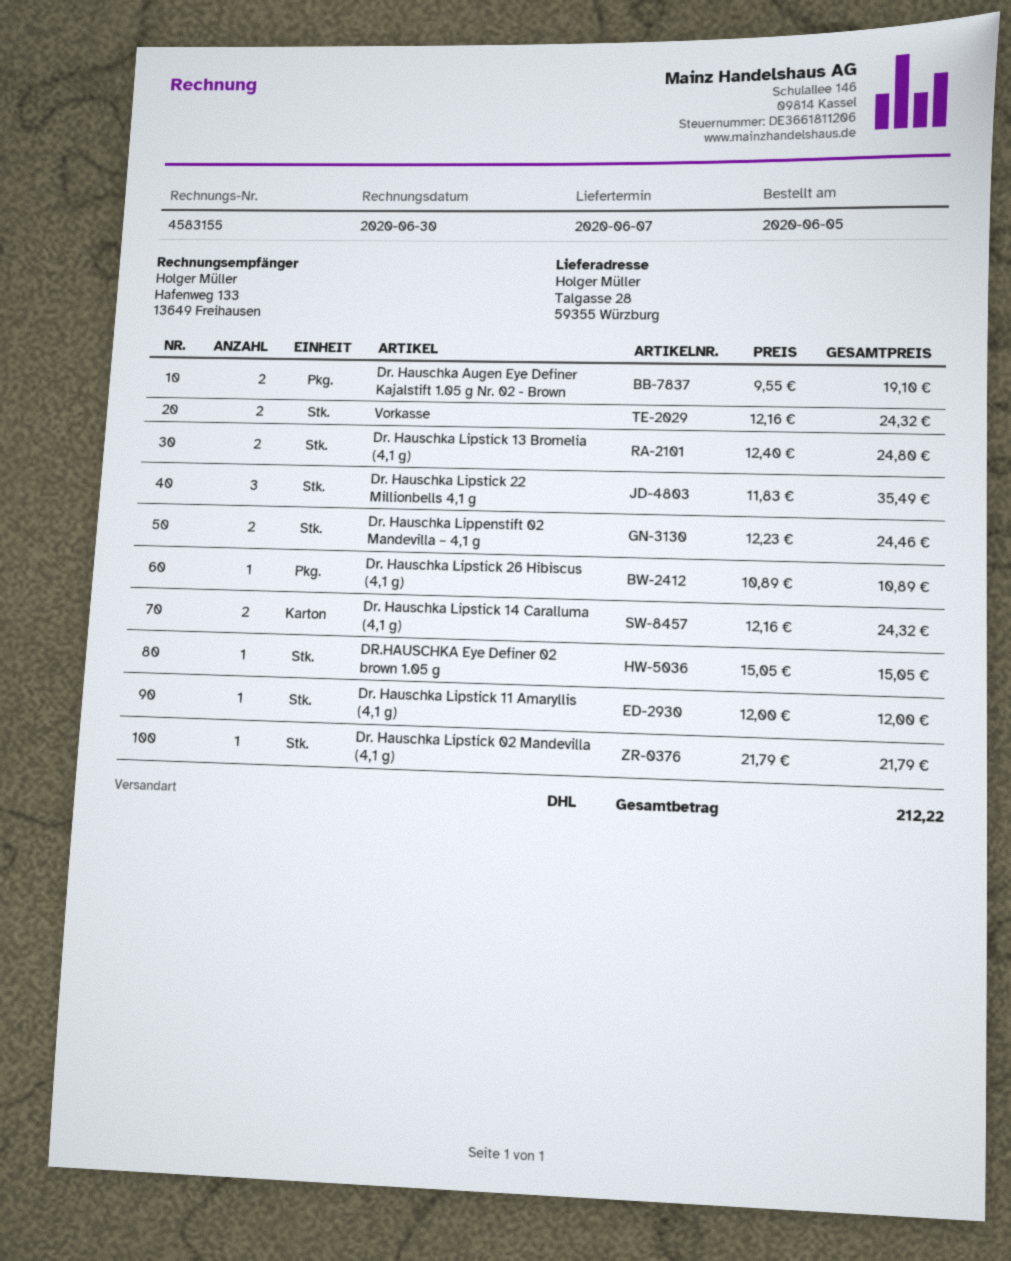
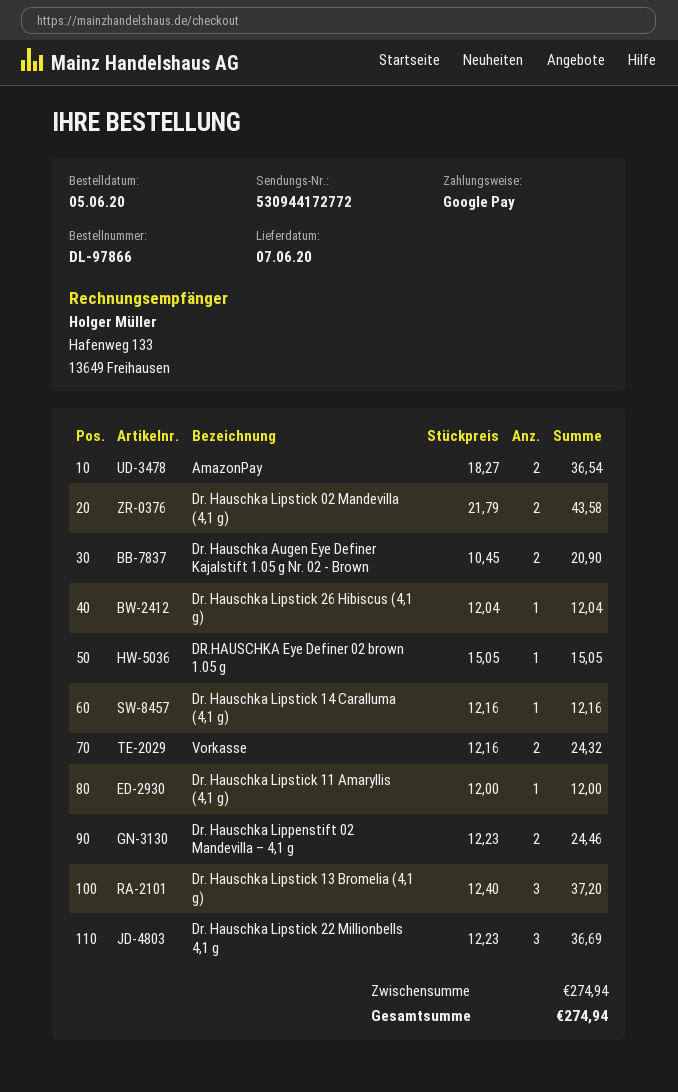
Dr. Hauschka Augen Eye Definer Kajalstift 1.05 g Nr. 02 - Brown: 2 x 9.55 = 19.10 -> 2 x 10.45 = 20.90
Dr. Hauschka Lipstick 13 Bromelia (4,1 g): 2 x 12.40 = 24.80 -> 3 x 12.40 = 37.20
Dr. Hauschka Lipstick 22 Millionbells 4,1 g: 3 x 11.83 = 35.49 -> 3 x 12.23 = 36.69
Dr. Hauschka Lipstick 26 Hibiscus (4,1 g): 1 x 10.89 = 10.89 -> 1 x 12.04 = 12.04
Dr. Hauschka Lipstick 14 Caralluma (4,1 g): 2 x 12.16 = 24.32 -> 1 x 12.16 = 12.16
Dr. Hauschka Lipstick 02 Mandevilla (4,1 g): 1 x 21.79 = 21.79 -> 2 x 21.79 = 43.58
AmazonPay: none -> 2 x 18.27 = 36.54
total: 212.22 -> 274.94

